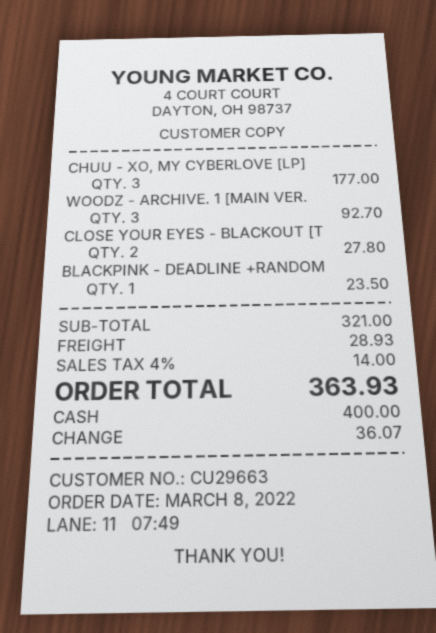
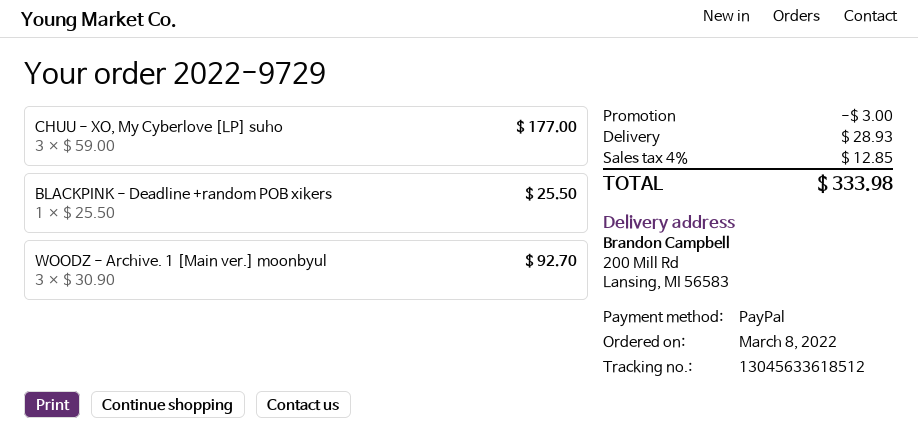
payment method: cash -> PayPal
CLOSE YOUR EYES - BLACKOUT [T: 2 for 27.80 -> none
BLACKPINK - DEADLINE +RANDOM: 1 for 23.50 -> 1 for 25.50
discount: none -> 3.00
tax: 4% = 14.00 -> 4% = 12.85
total: 363.93 -> 333.98

